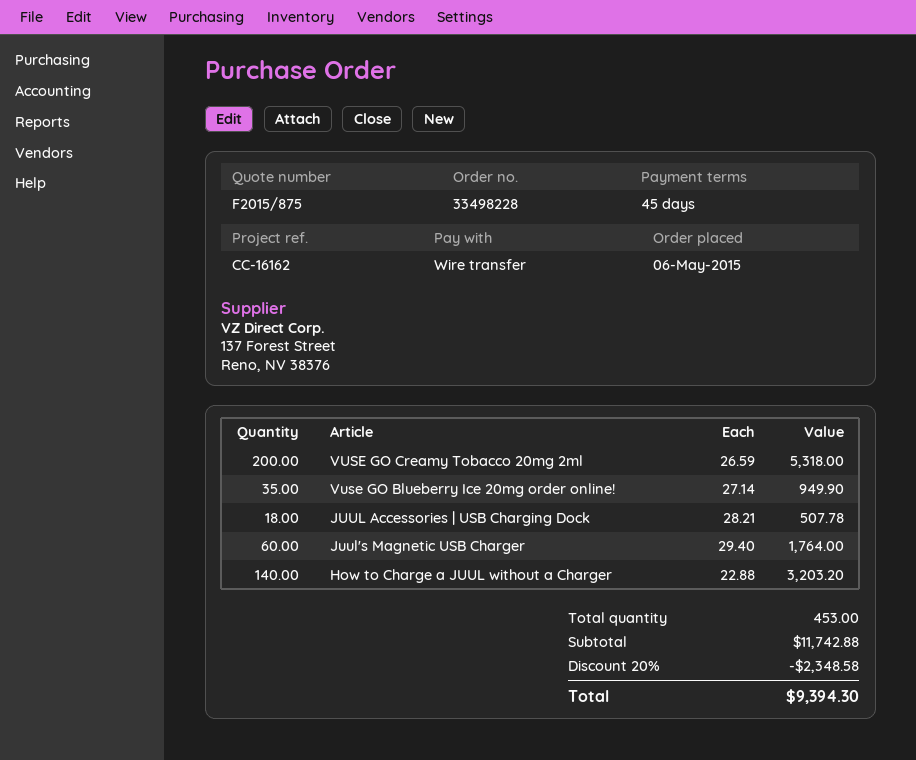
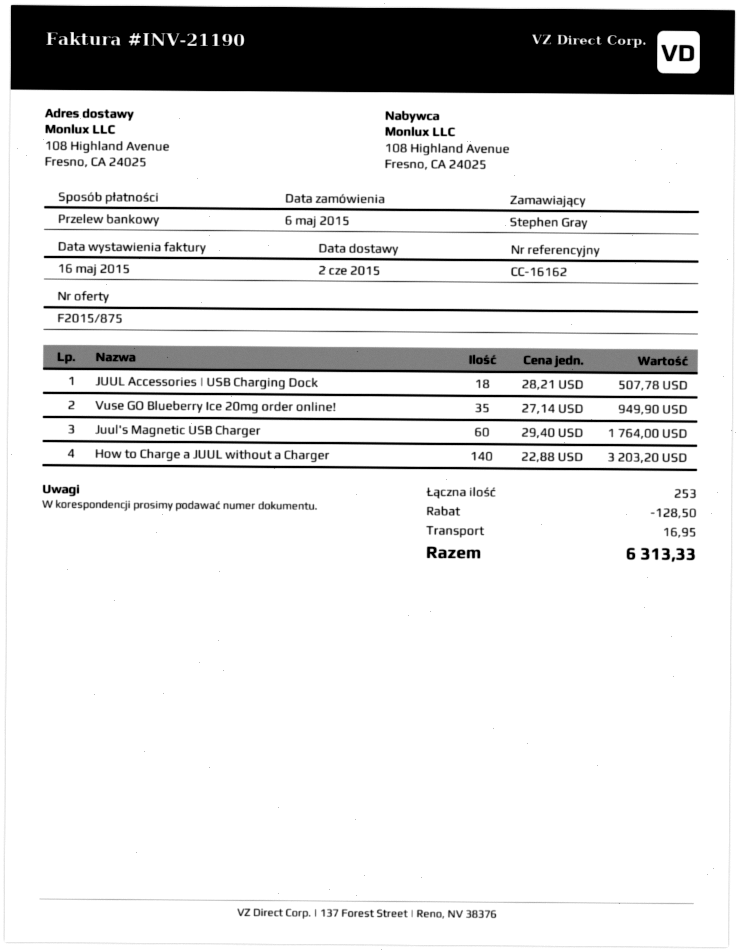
VUSE GO Creamy Tobacco 20mg 2ml: 200 x 26.59 = 5318.00 -> none
total quantity: 453 -> 253
discount: 2348.58 -> 128.50
shipping: none -> 16.95
total: 9394.30 -> 6313.33

